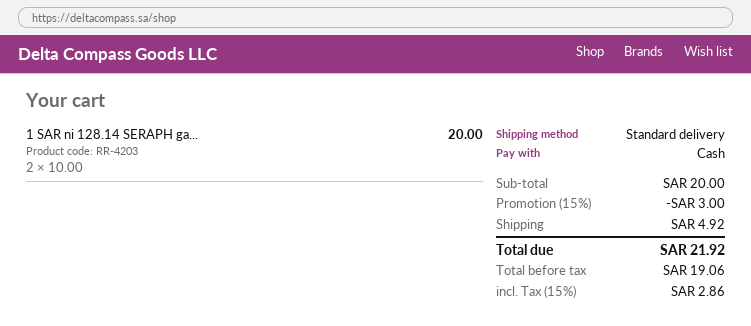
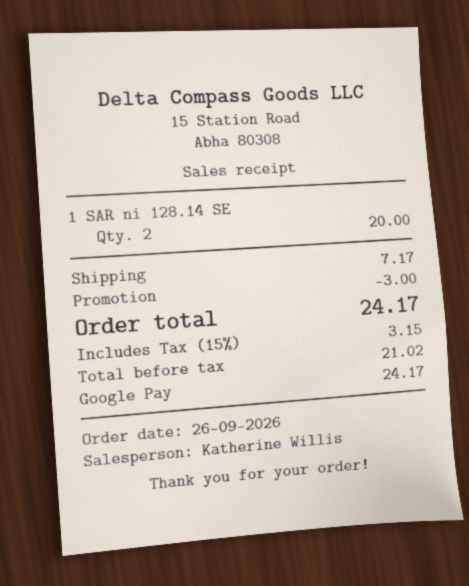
payment method: cash -> Google Pay
shipping: 4.92 -> 7.17
net: 19.06 -> 21.02
tax: 15% = 2.86 -> 15% = 3.15
total: 21.92 -> 24.17

